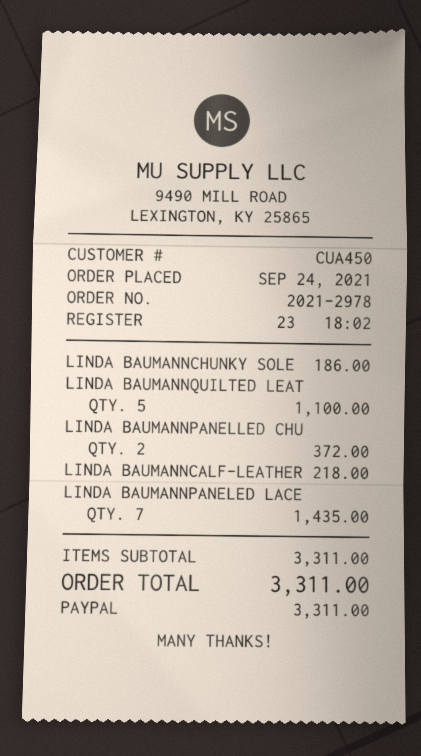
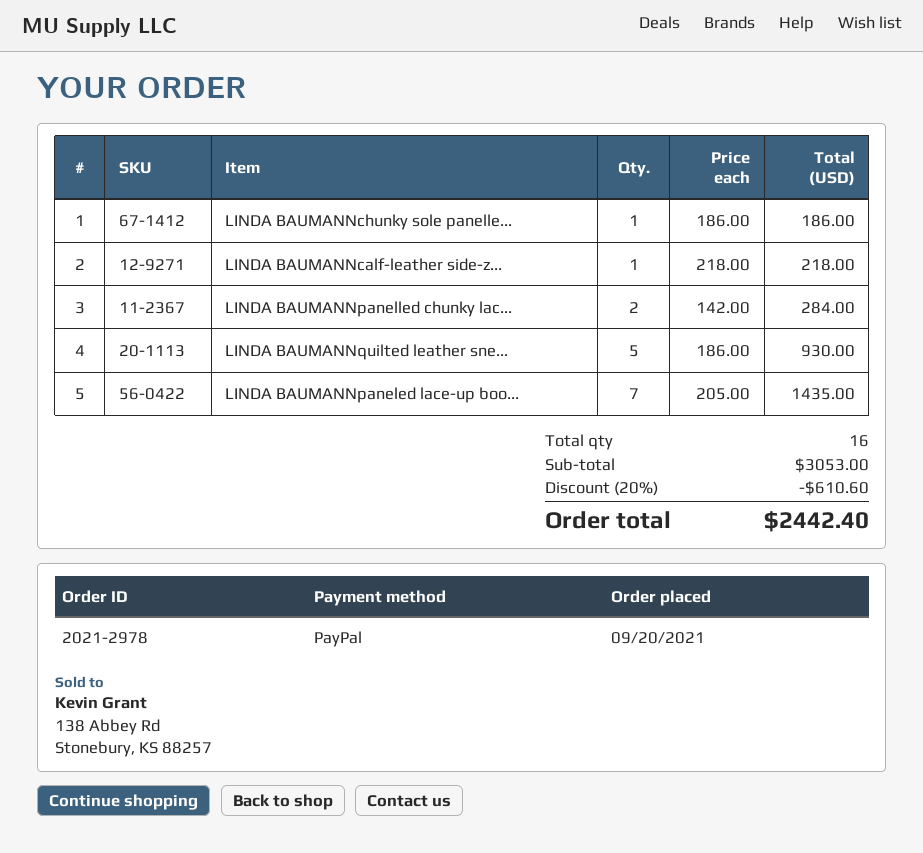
order date: 2021-09-24 -> 2021-09-20
LINDA BAUMANNQUILTED LEAT: 5 for 1100.00 -> 5 for 930.00
LINDA BAUMANNPANELLED CHU: 2 for 372.00 -> 2 for 284.00
subtotal: 3311.00 -> 3053.00
discount: none -> 20% = 610.60
total: 3311.00 -> 2442.40

